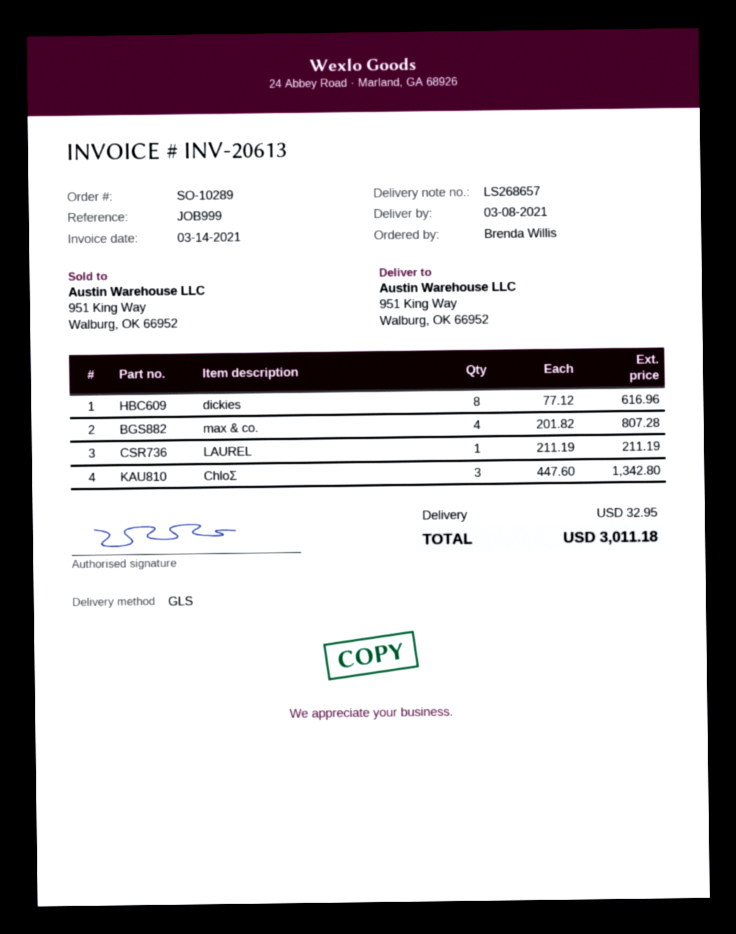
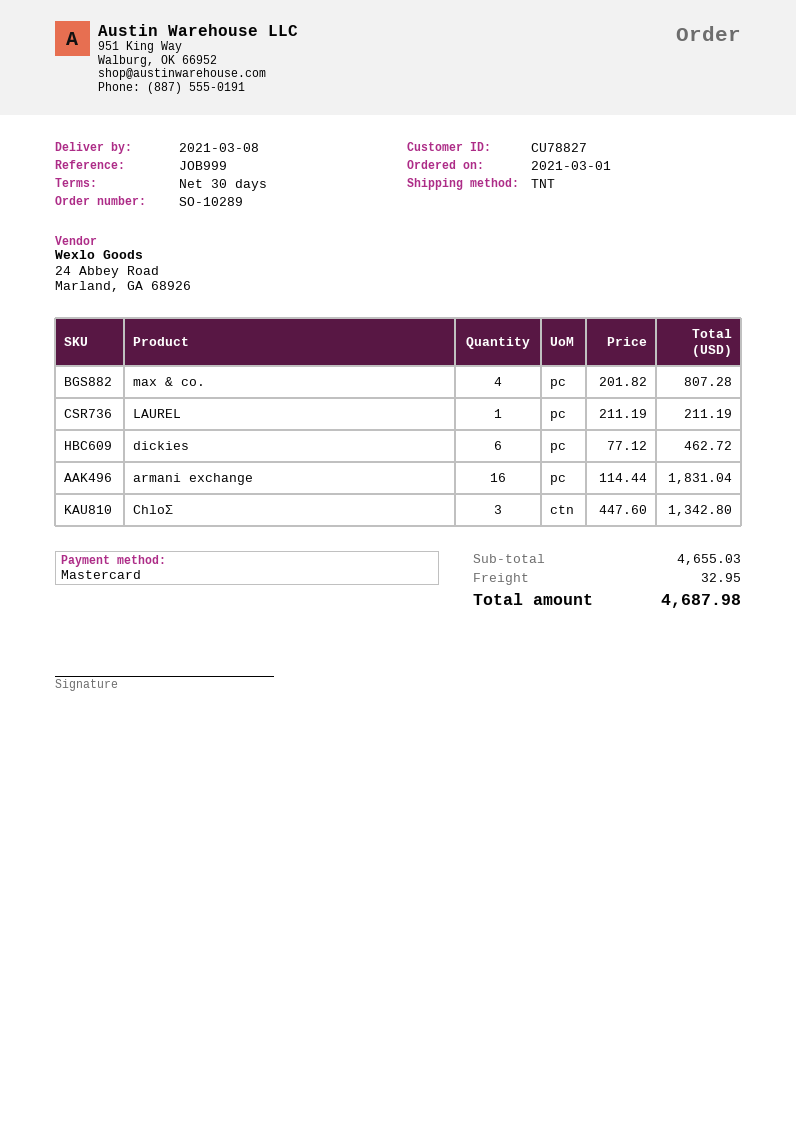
shipping method: GLS -> TNT
dickies: 8 x 77.12 = 616.96 -> 6 x 77.12 = 462.72
armani exchange: none -> 16 x 114.44 = 1831.04
total: 3011.18 -> 4687.98

